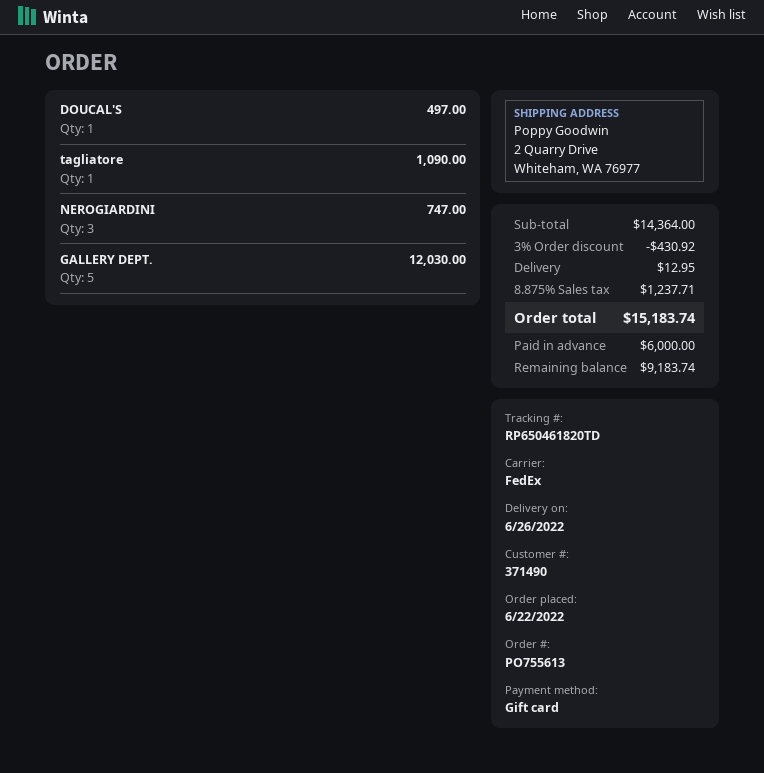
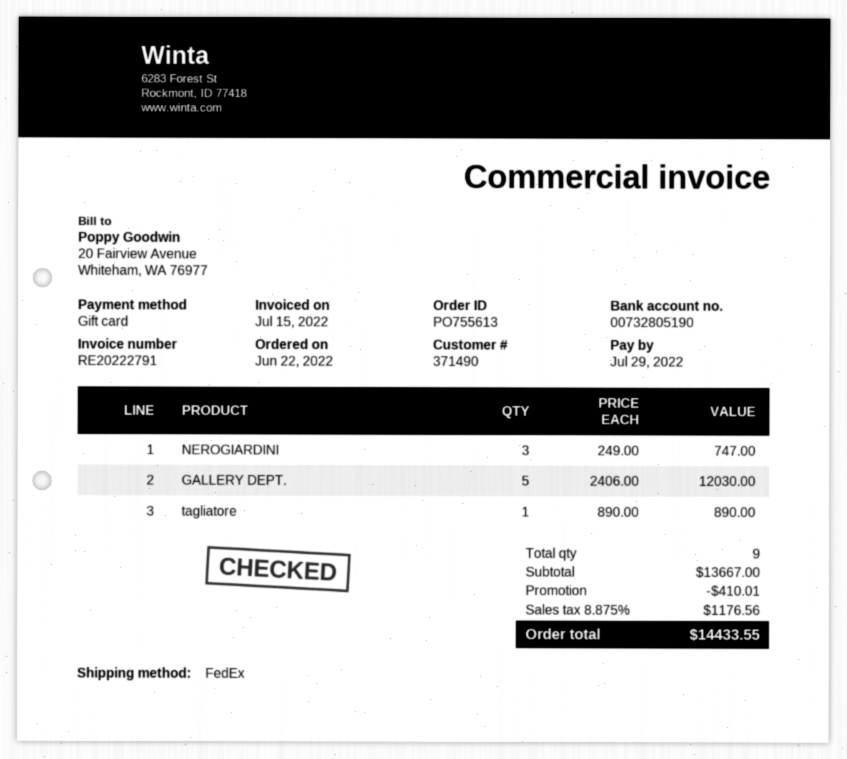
DOUCAL'S: 1 for 497.00 -> none
tagliatore: 1 for 1090.00 -> 1 for 890.00
subtotal: 14364.00 -> 13667.00
discount: 430.92 -> 410.01
shipping: 12.95 -> none
tax: 8.875% = 1237.71 -> 8.875% = 1176.56
total: 15183.74 -> 14433.55

